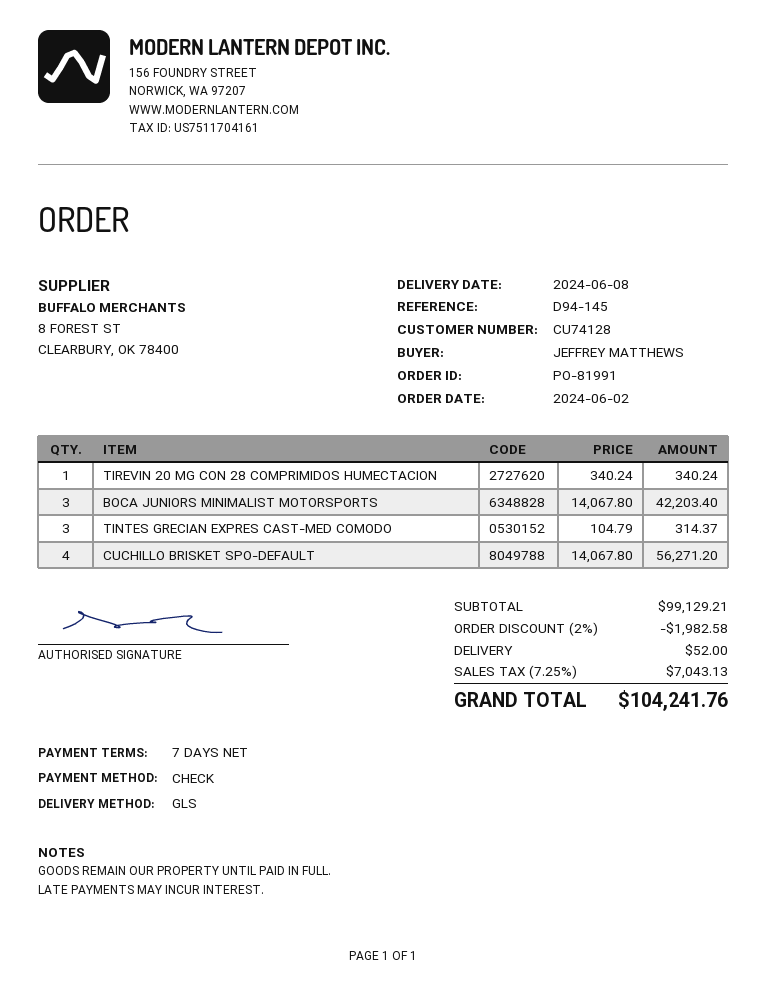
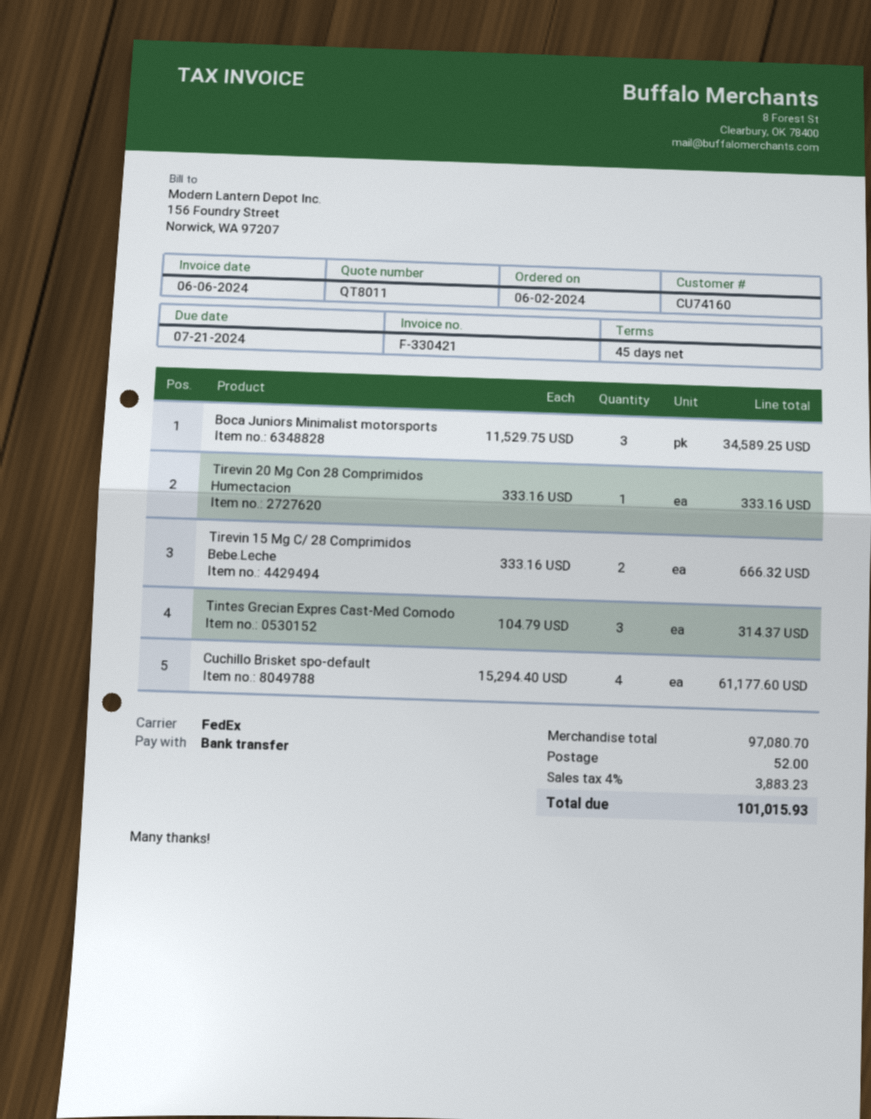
payment terms: 7 days -> 45 days
customer number: CU74128 -> CU74160
payment method: cheque -> bank transfer
shipping method: GLS -> FedEx
TIREVIN 20 MG CON 28 COMPRIMIDOS HUMECTACION: 1 x 340.24 = 340.24 -> 1 x 333.16 = 333.16
BOCA JUNIORS MINIMALIST MOTORSPORTS: 3 x 14067.80 = 42203.40 -> 3 x 11529.75 = 34589.25
CUCHILLO BRISKET SPO-DEFAULT: 4 x 14067.80 = 56271.20 -> 4 x 15294.40 = 61177.60
Tirevin 15 Mg C/ 28 Comprimidos Bebe.Leche: none -> 2 x 333.16 = 666.32
subtotal: 99129.21 -> 97080.70
discount: 2% = 1982.58 -> none
tax: 7.25% = 7043.13 -> 4% = 3883.23
total: 104241.76 -> 101015.93

